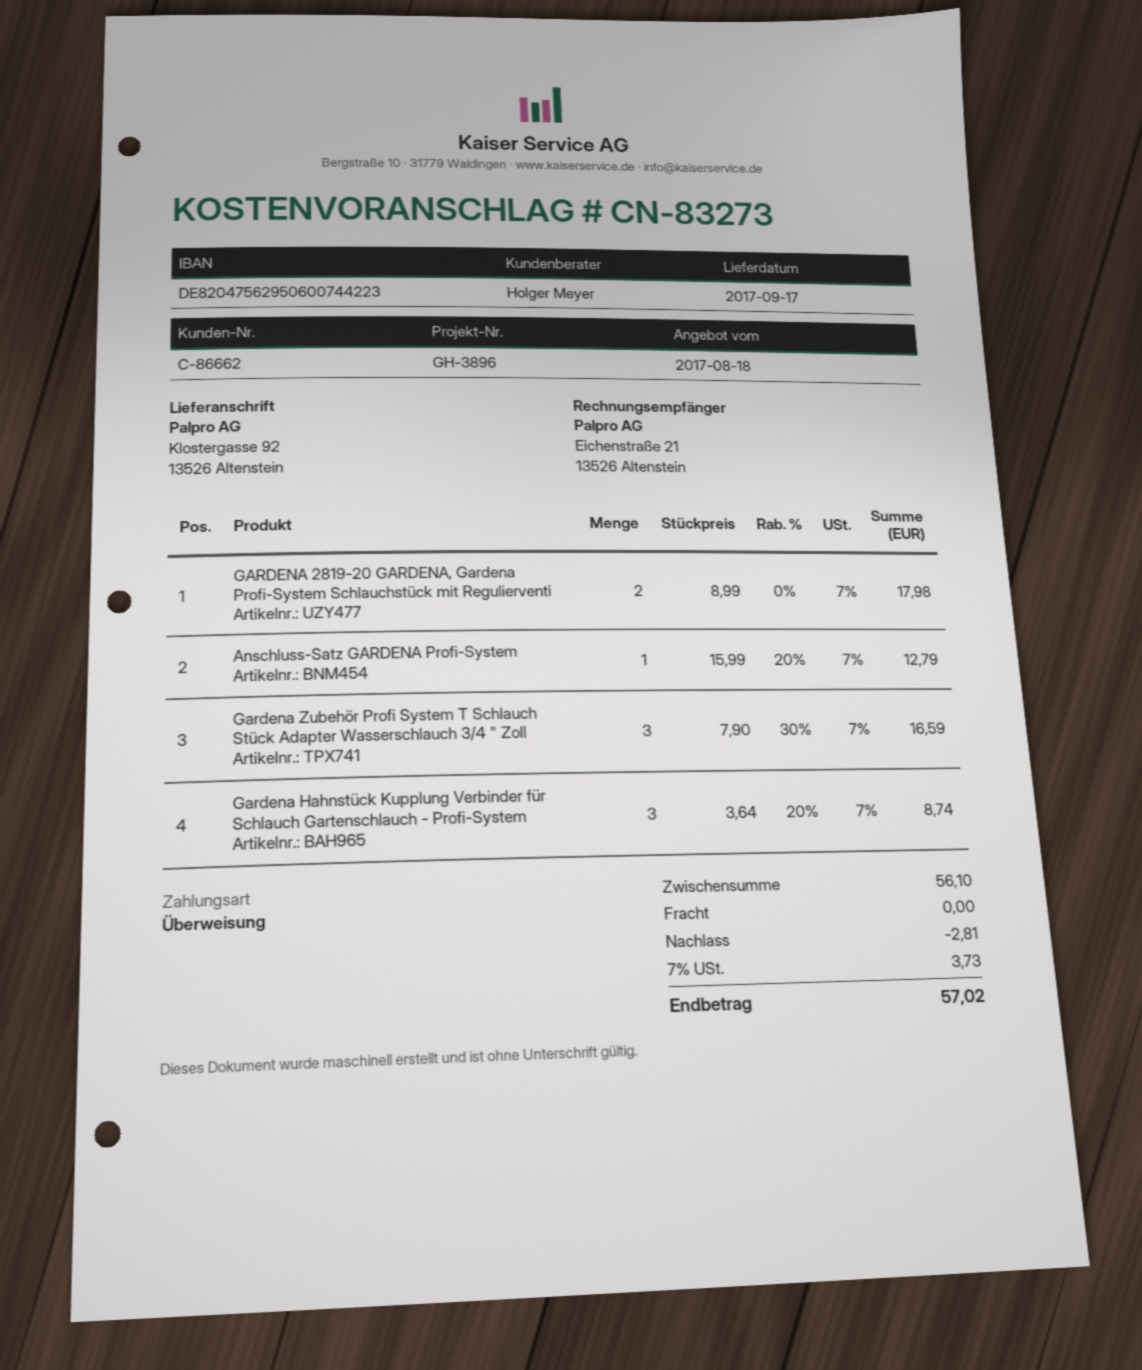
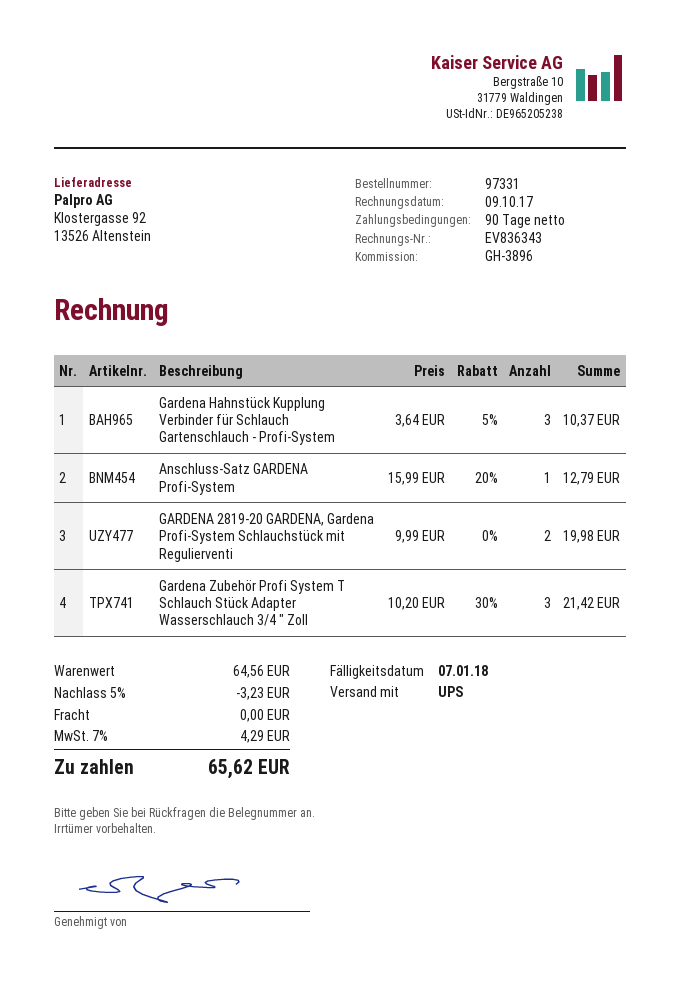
GARDENA 2819-20 GARDENA, Gardena Profi-System Schlauchstück mit Regulierventi: 2 x 8.99 = 17.98 -> 2 x 9.99 = 19.98
Gardena Zubehör Profi System T Schlauch Stück Adapter Wasserschlauch 3/4 " Zoll: 3 x 7.90 - 30% = 16.59 -> 3 x 10.20 - 30% = 21.42
Gardena Hahnstück Kupplung Verbinder für Schlauch Gartenschlauch - Profi-System: 3 x 3.64 - 20% = 8.74 -> 3 x 3.64 - 5% = 10.37
subtotal: 56.10 -> 64.56
discount: 2.81 -> 3.23
tax: 7% = 3.73 -> 7% = 4.29
total: 57.02 -> 65.62

